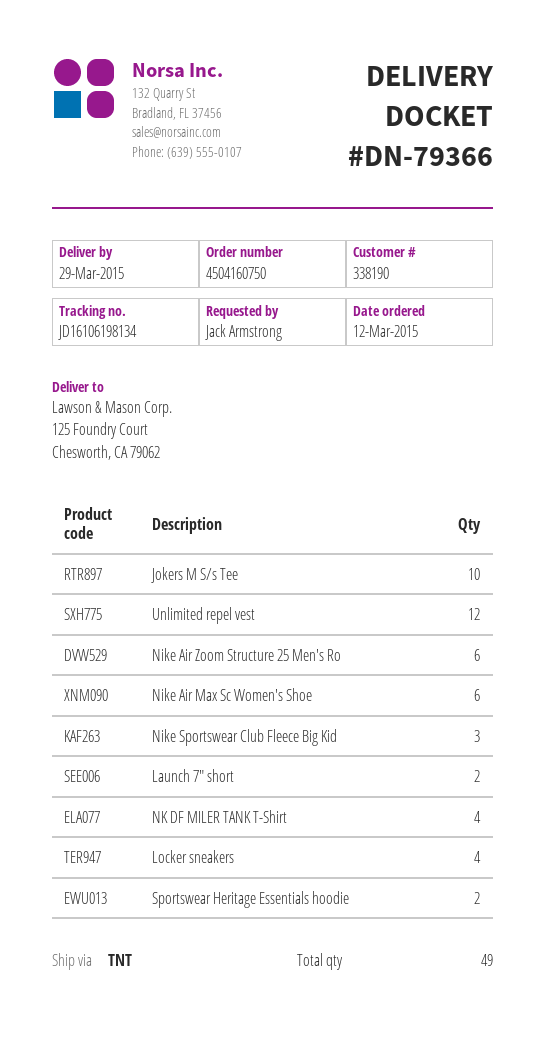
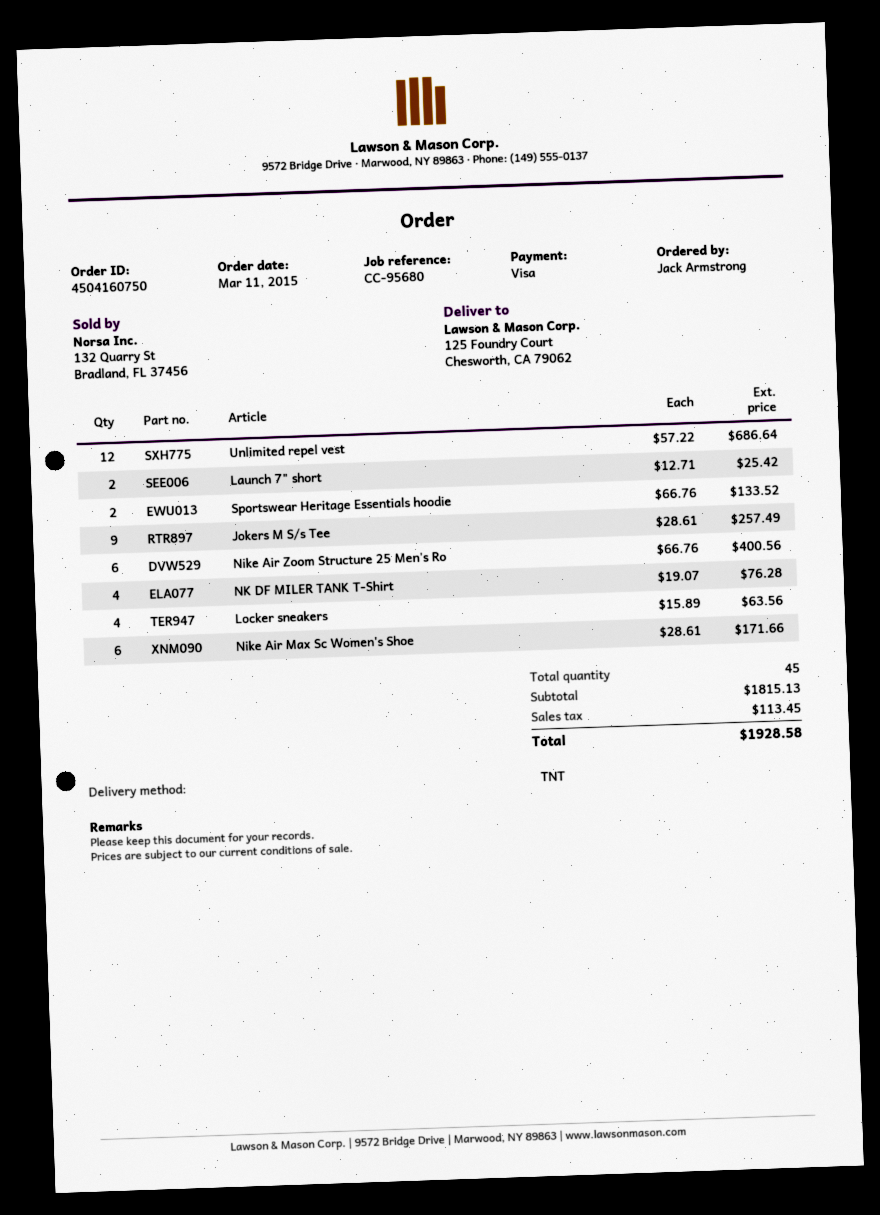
order date: 2015-03-12 -> 2015-03-11
Jokers M S/s Tee: 10 -> 9
Nike Sportswear Club Fleece Big Kid: 3 -> none
total quantity: 49 -> 45

